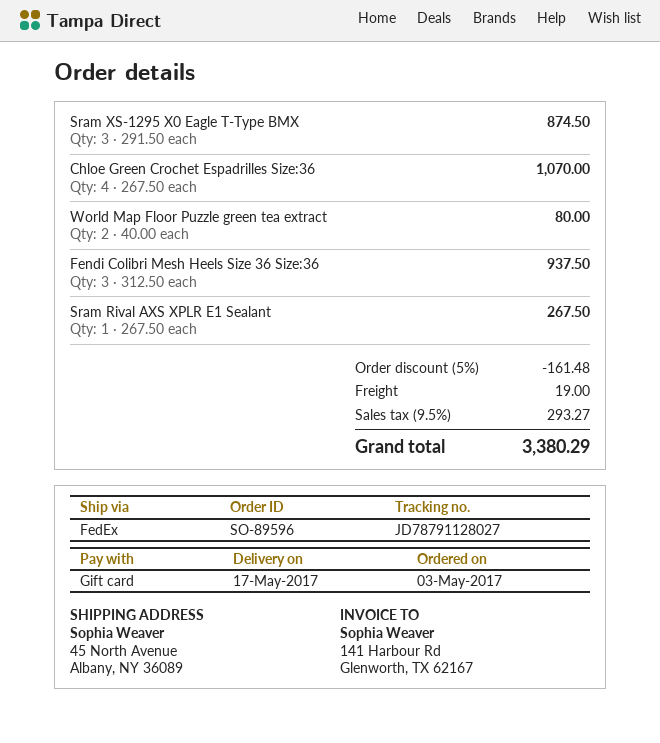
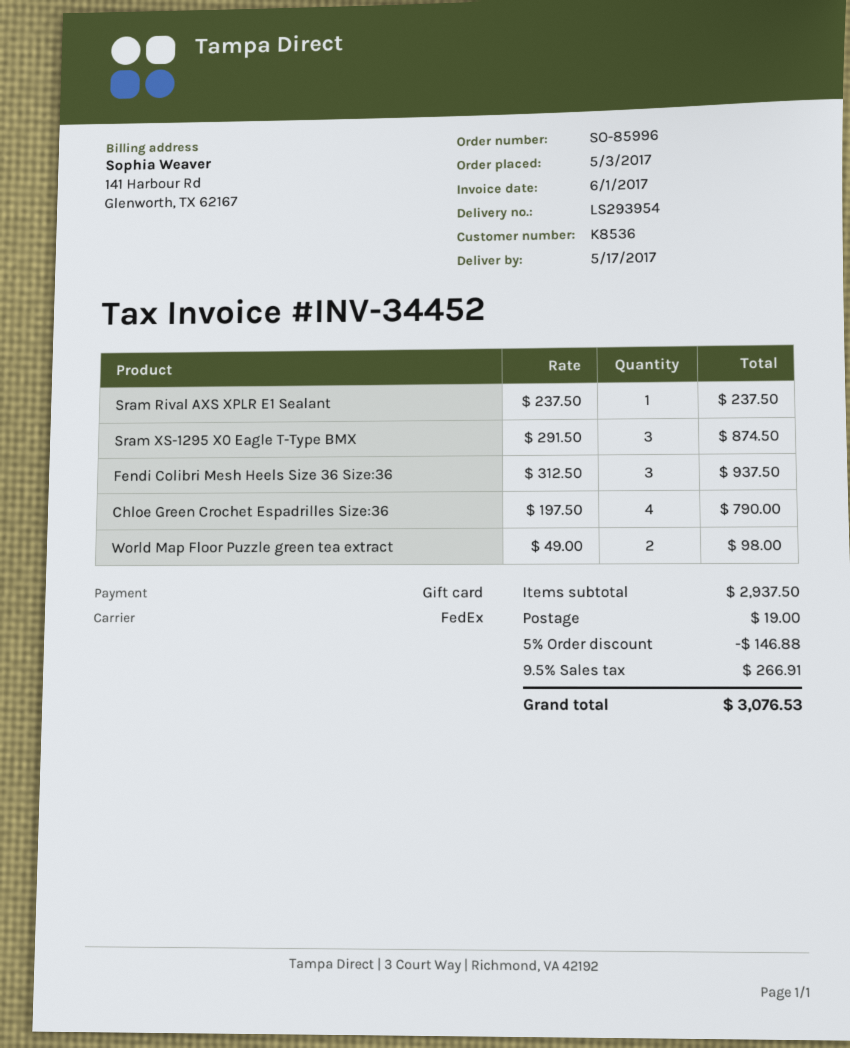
order number: SO-89596 -> SO-85996
Chloe Green Crochet Espadrilles Size:36: 4 x 267.50 = 1070.00 -> 4 x 197.50 = 790.00
World Map Floor Puzzle green tea extract: 2 x 40.00 = 80.00 -> 2 x 49.00 = 98.00
Sram Rival AXS XPLR E1 Sealant: 1 x 267.50 = 267.50 -> 1 x 237.50 = 237.50
discount: 5% = 161.48 -> 5% = 146.88
tax: 9.5% = 293.27 -> 9.5% = 266.91
total: 3380.29 -> 3076.53

